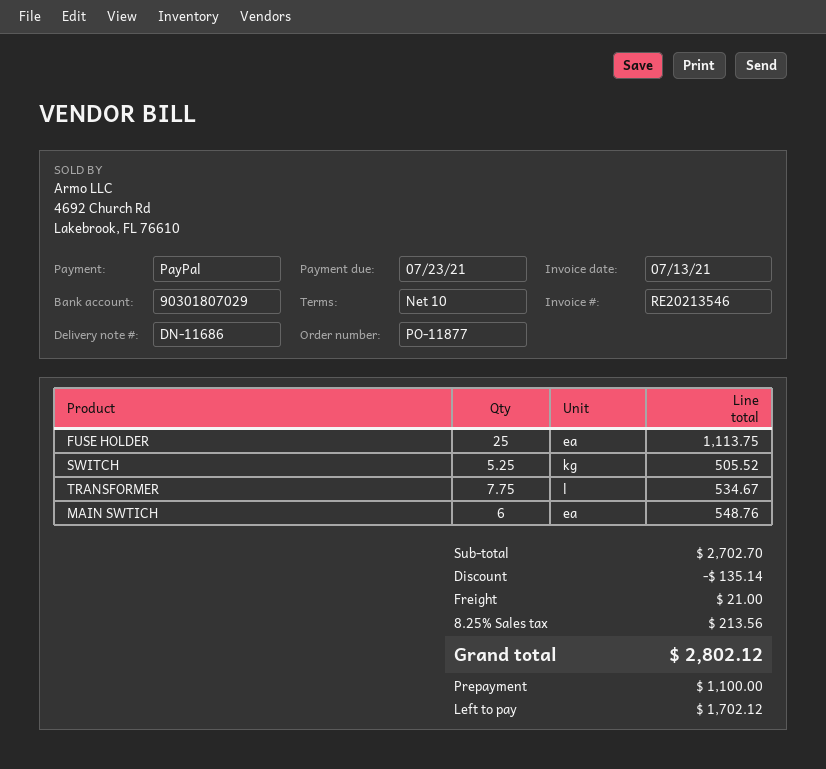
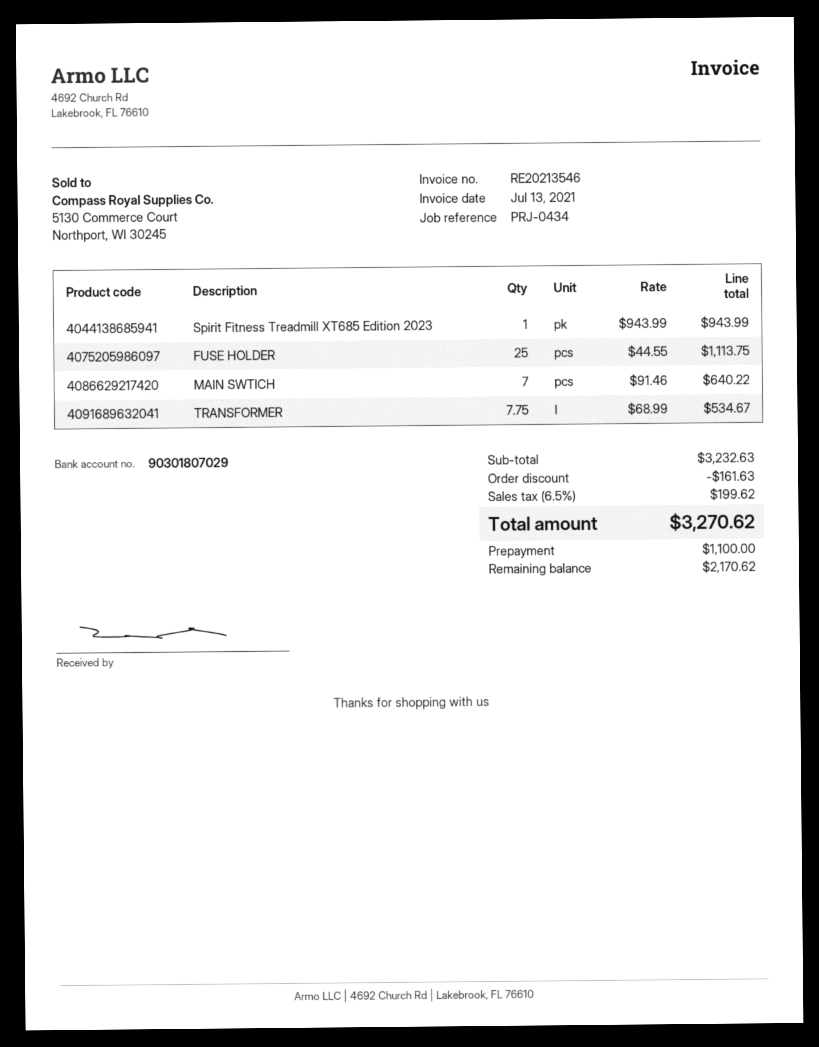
SWITCH: 5.25 for 505.52 -> none
MAIN SWTICH: 6 for 548.76 -> 7 for 640.22
Spirit Fitness Treadmill XT685 Edition 2023: none -> 1 for 943.99
subtotal: 2702.70 -> 3232.63
discount: 135.14 -> 161.63
shipping: 21.00 -> none
tax: 8.25% = 213.56 -> 6.5% = 199.62
total: 2802.12 -> 3270.62
balance: 1702.12 -> 2170.62

